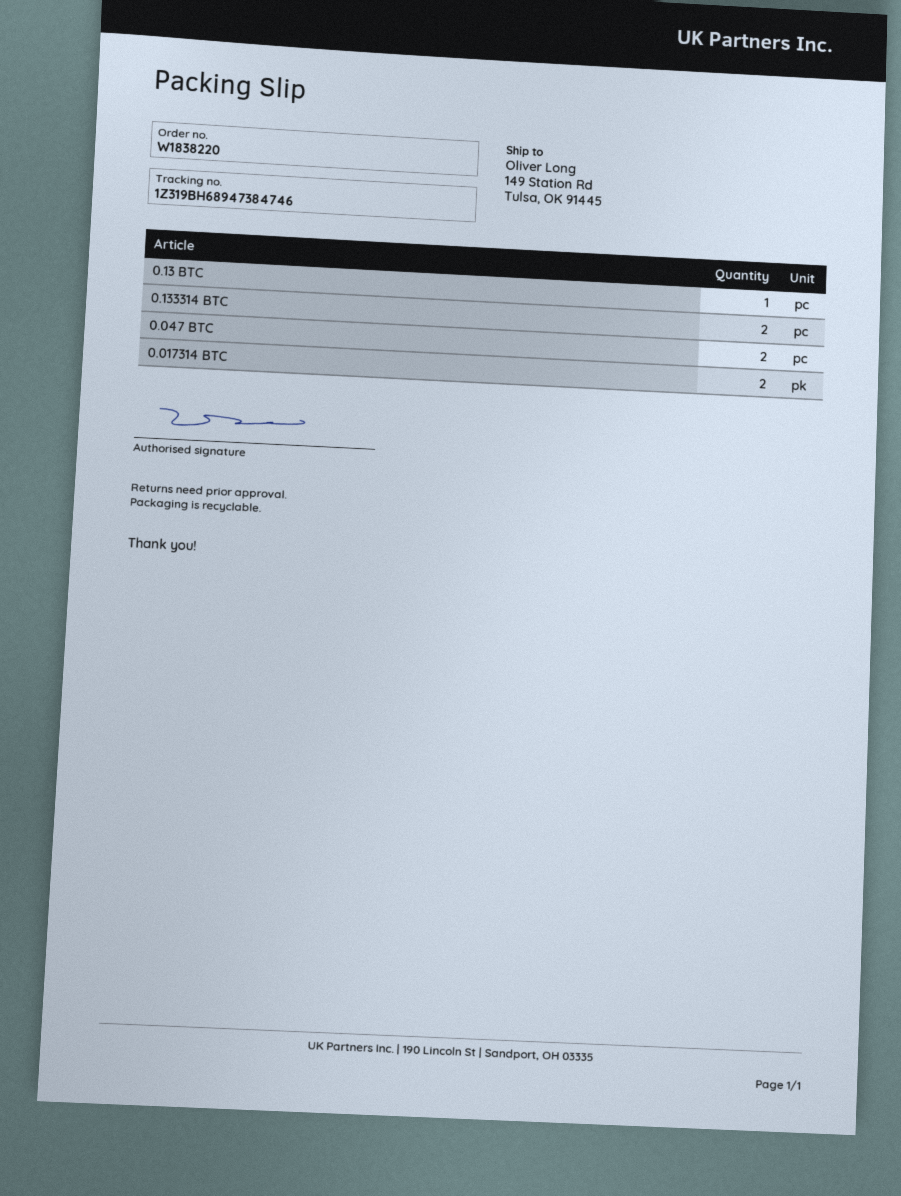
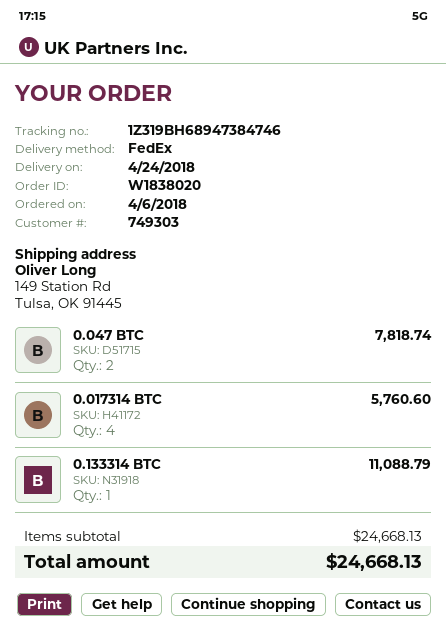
order number: W1838220 -> W1838020
0.13 BTC: 1 -> none
0.133314 BTC: 2 -> 1
0.017314 BTC: 2 -> 4

